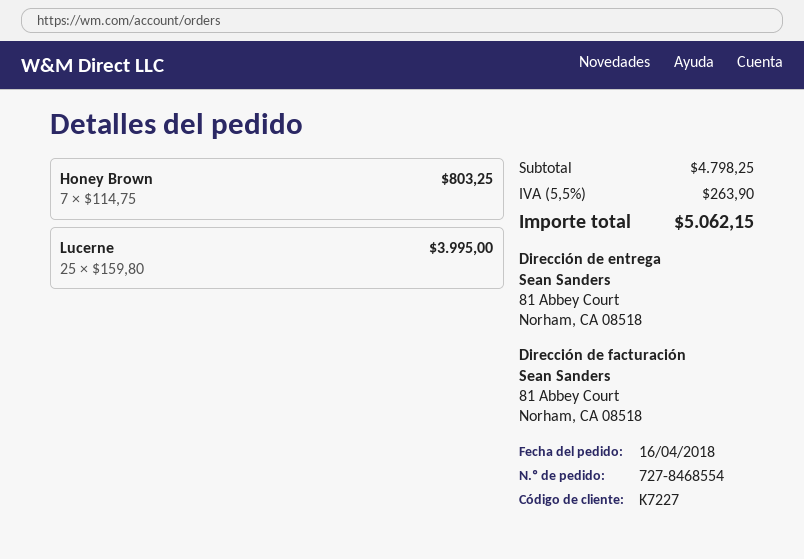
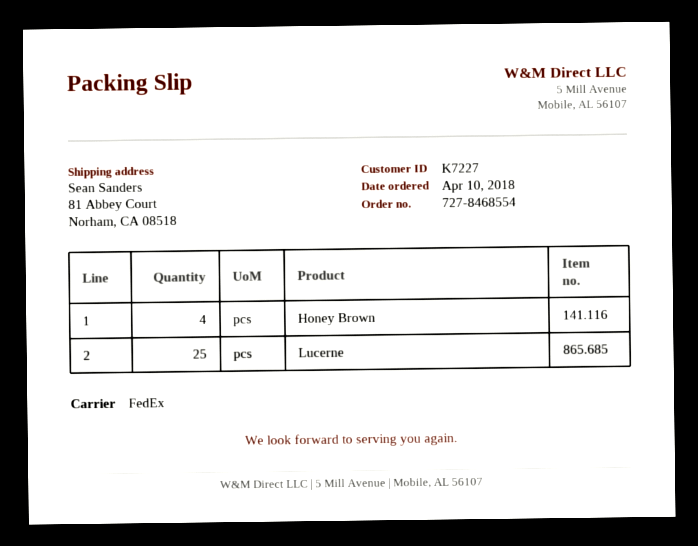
order date: 2018-04-16 -> 2018-04-10
Honey Brown: 7 -> 4

